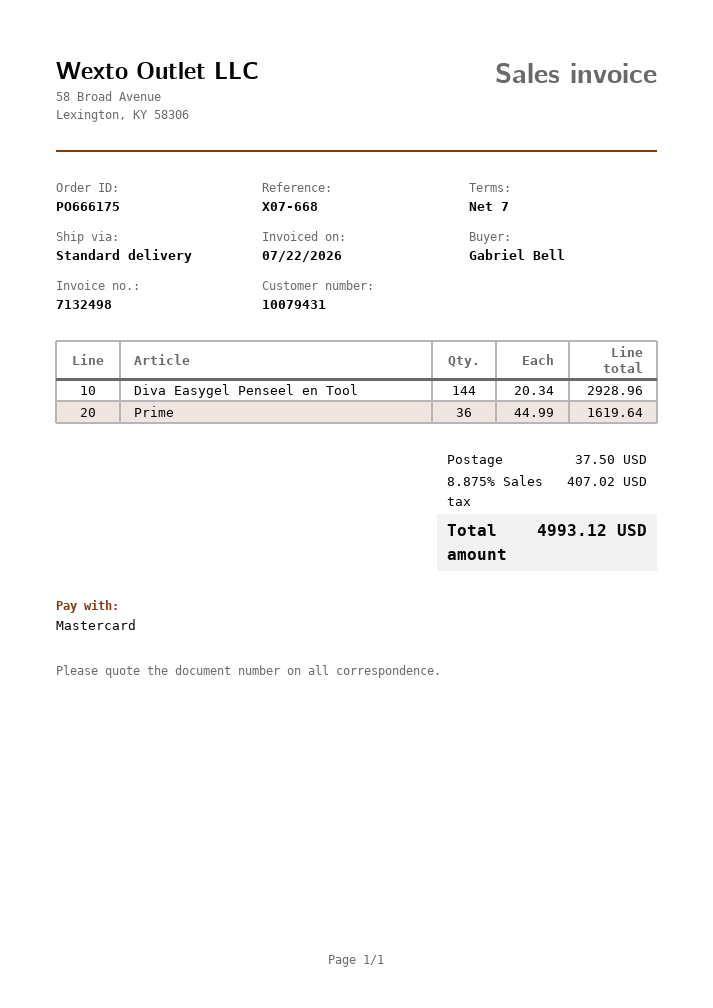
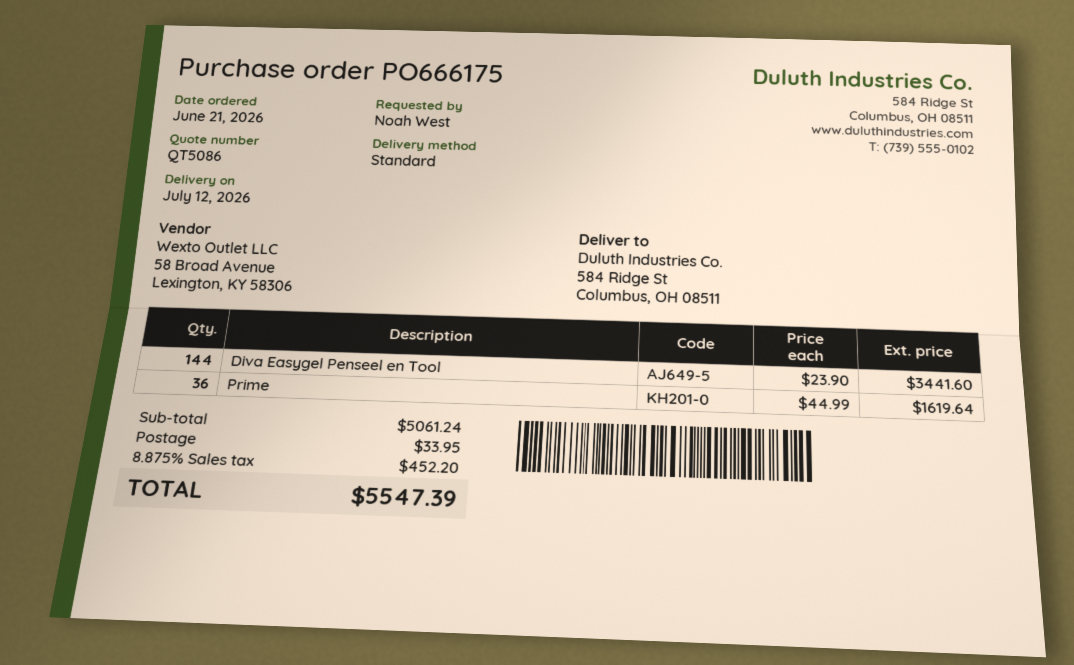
ordered by: Gabriel Bell -> Noah West
Diva Easygel Penseel en Tool: 144 x 20.34 = 2928.96 -> 144 x 23.90 = 3441.60
shipping: 37.50 -> 33.95
tax: 8.875% = 407.02 -> 8.875% = 452.20
total: 4993.12 -> 5547.39

